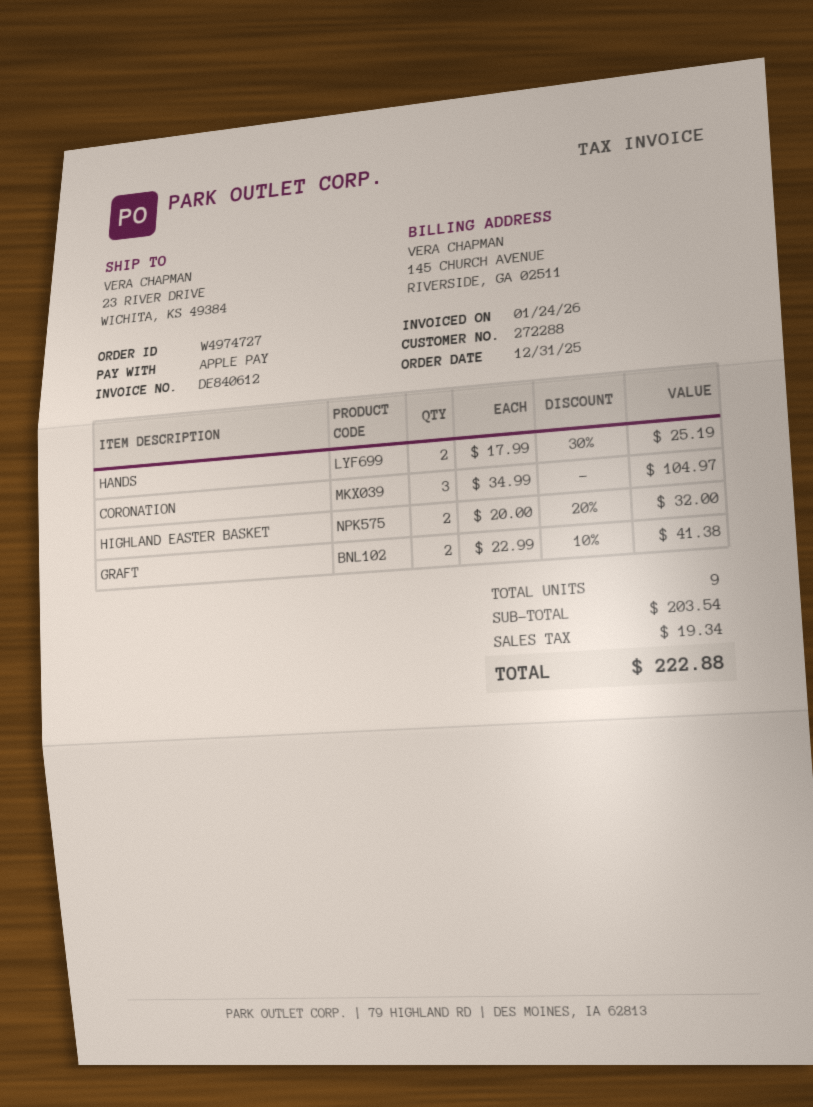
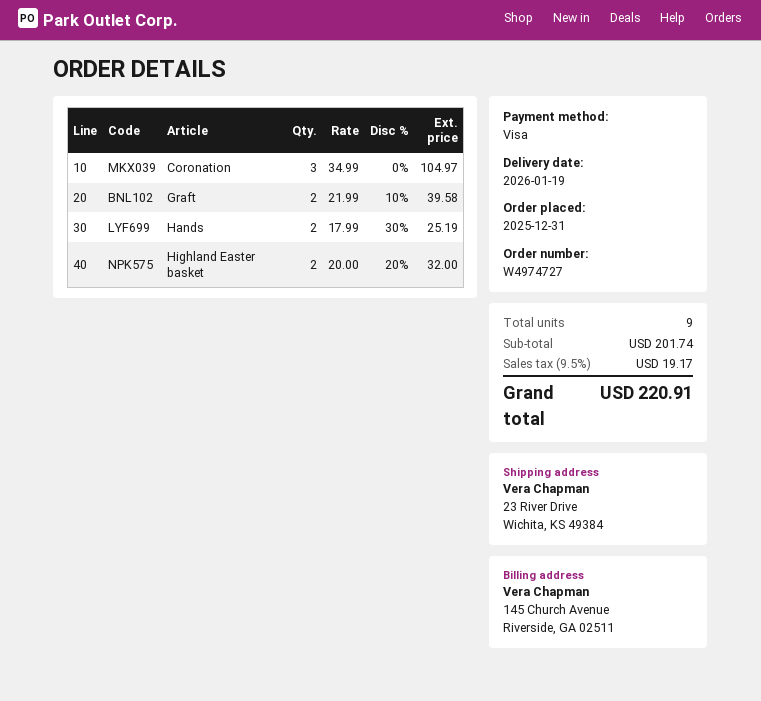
payment method: Apple Pay -> Visa
GRAFT: 2 x 22.99 - 10% = 41.38 -> 2 x 21.99 - 10% = 39.58
subtotal: 203.54 -> 201.74
tax: 19.34 -> 19.17
total: 222.88 -> 220.91

